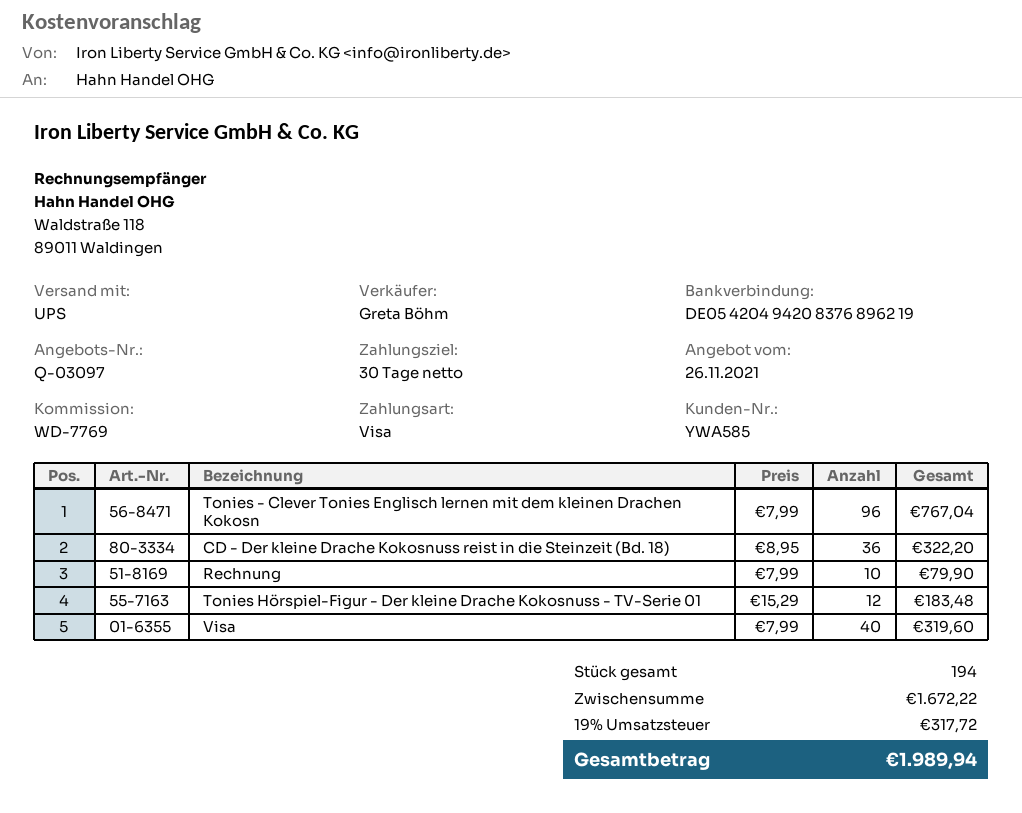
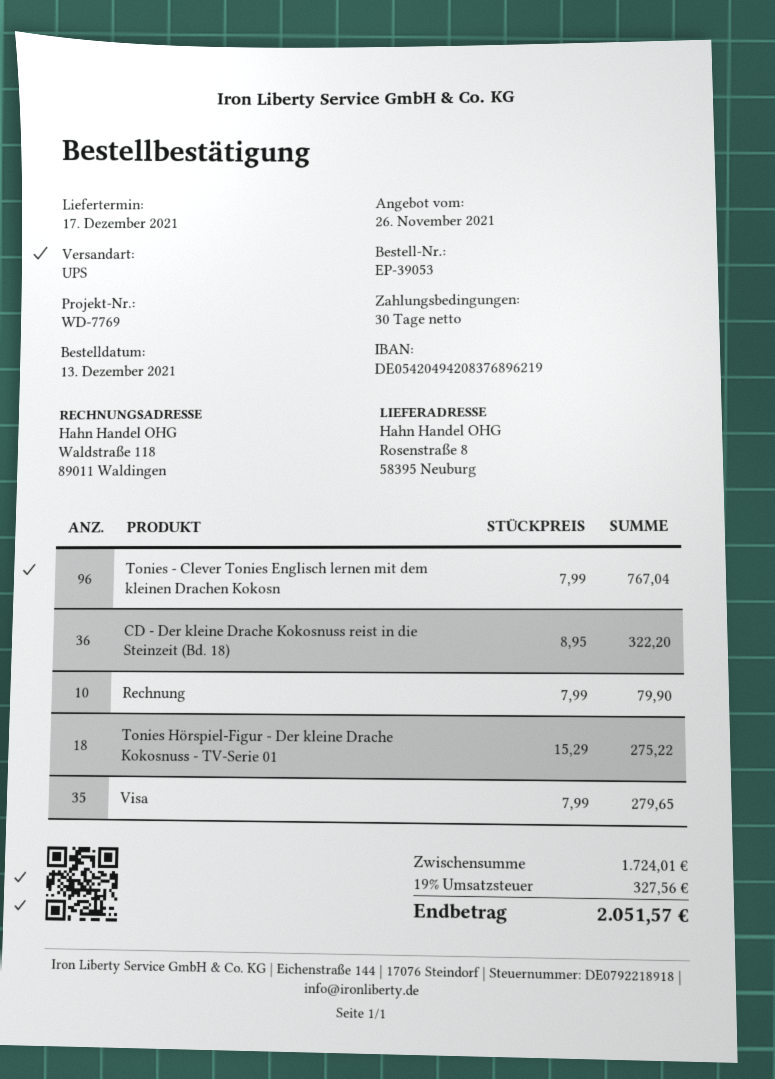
Tonies Hörspiel-Figur - Der kleine Drache Kokosnuss - TV-Serie 01: 12 x 15.29 = 183.48 -> 18 x 15.29 = 275.22
Visa: 40 x 7.99 = 319.60 -> 35 x 7.99 = 279.65
subtotal: 1672.22 -> 1724.01
tax: 19% = 317.72 -> 19% = 327.56
total: 1989.94 -> 2051.57

